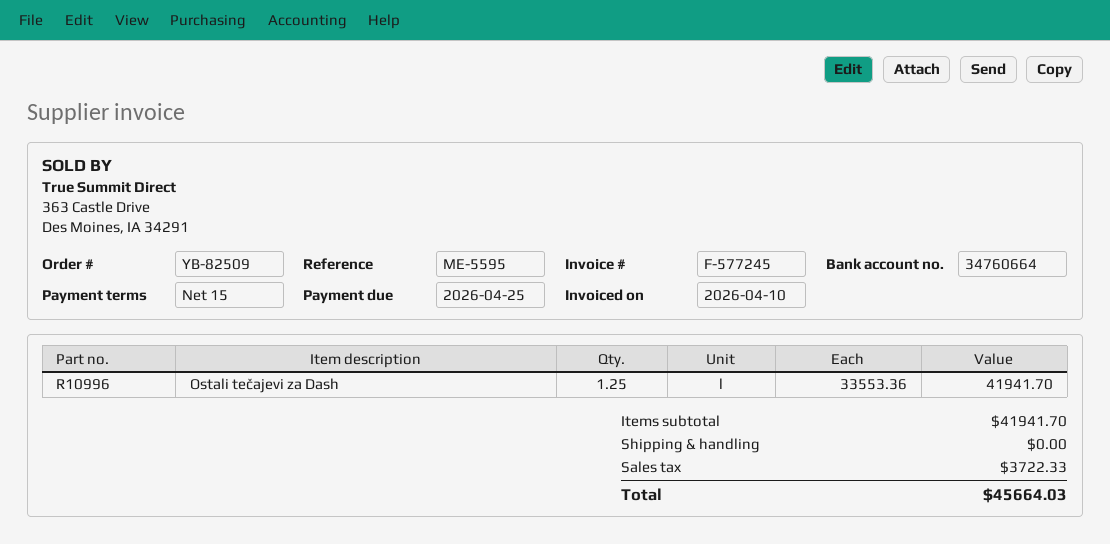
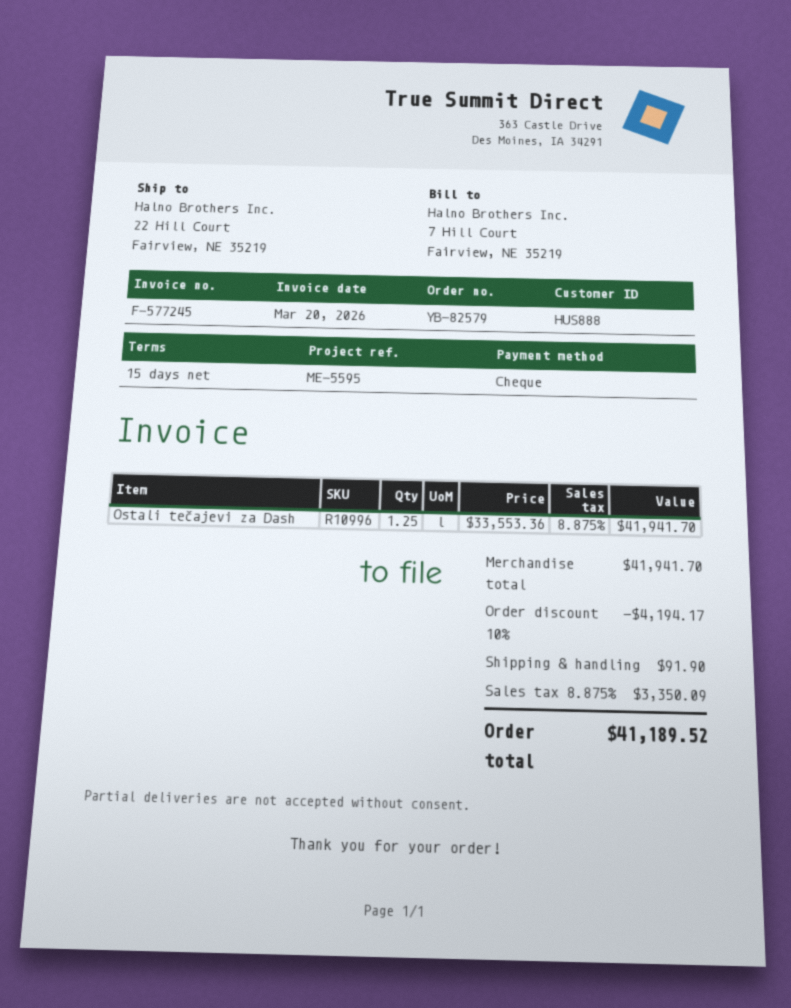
order number: YB-82509 -> YB-82579
invoice date: 2026-04-10 -> 2026-03-20
discount: none -> 10% = 4194.17
shipping: 0.00 -> 91.90
tax: 3722.33 -> 3350.09
total: 45664.03 -> 41189.52

